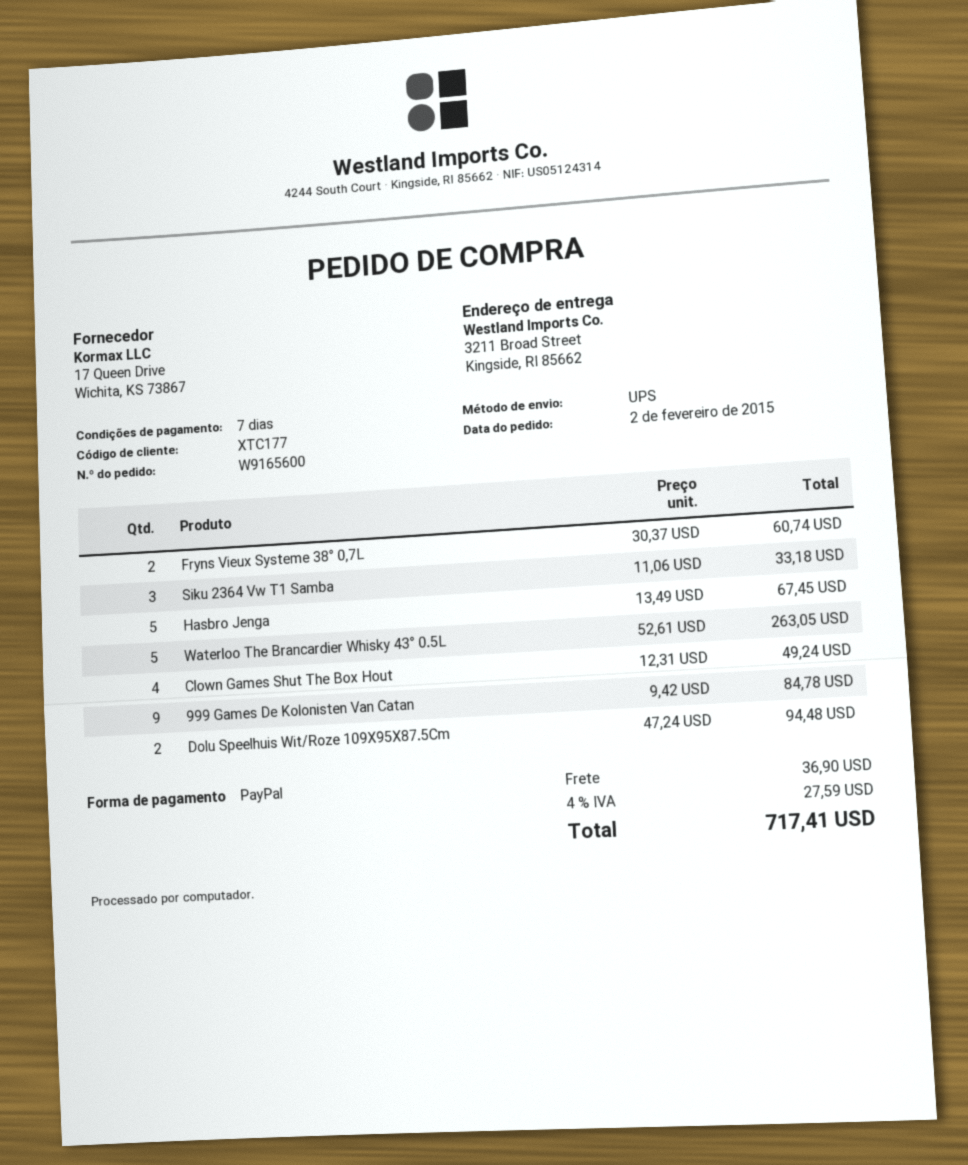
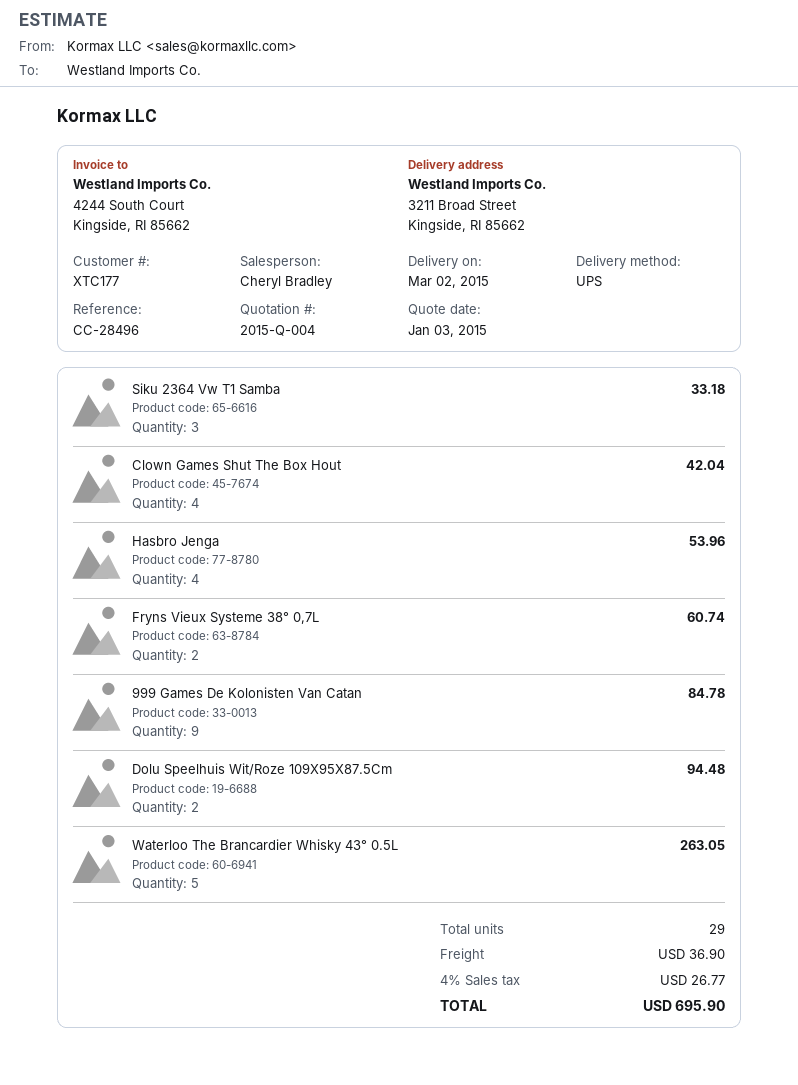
Hasbro Jenga: 5 for 67.45 -> 4 for 53.96
Clown Games Shut The Box Hout: 4 for 49.24 -> 4 for 42.04
tax: 4% = 27.59 -> 4% = 26.77
total: 717.41 -> 695.90

